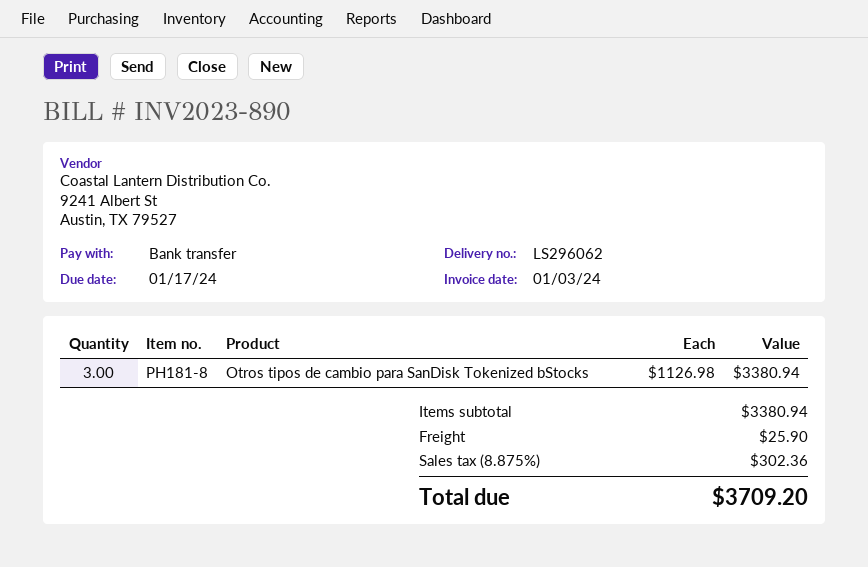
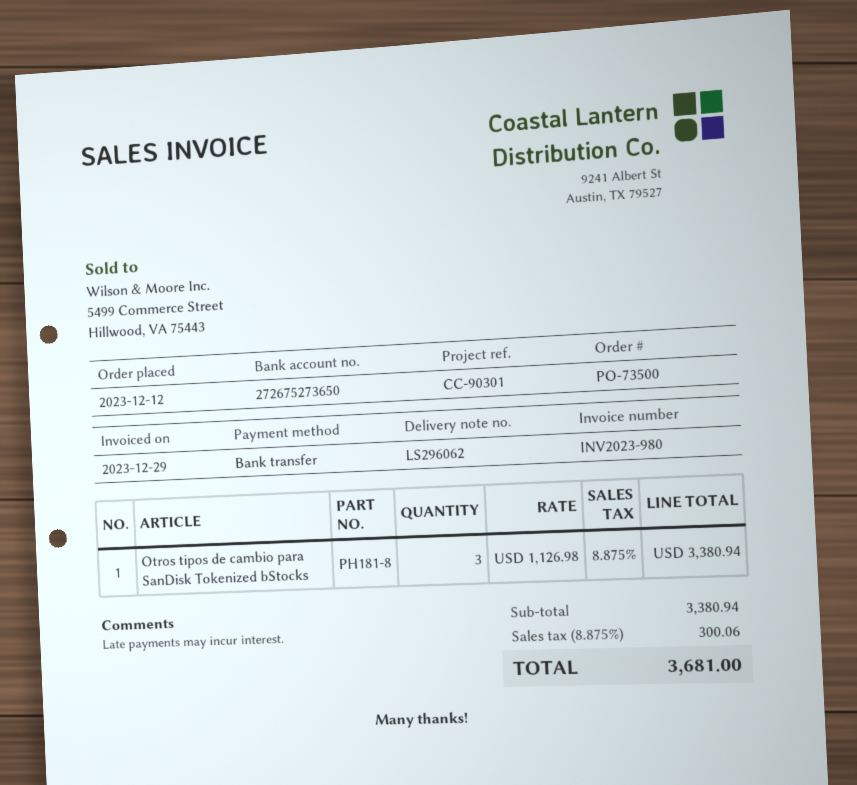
invoice number: INV2023-890 -> INV2023-980
invoice date: 2024-01-03 -> 2023-12-29
shipping: 25.90 -> none
tax: 8.875% = 302.36 -> 8.875% = 300.06
total: 3709.20 -> 3681.00

